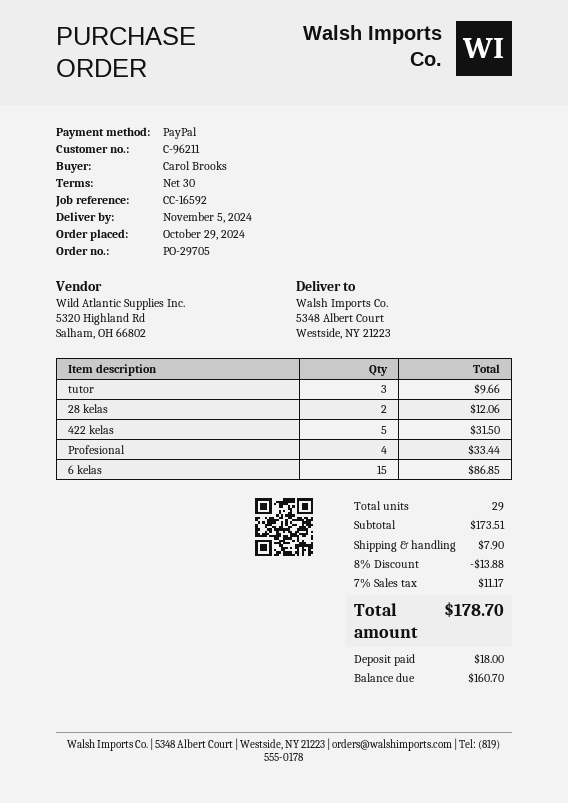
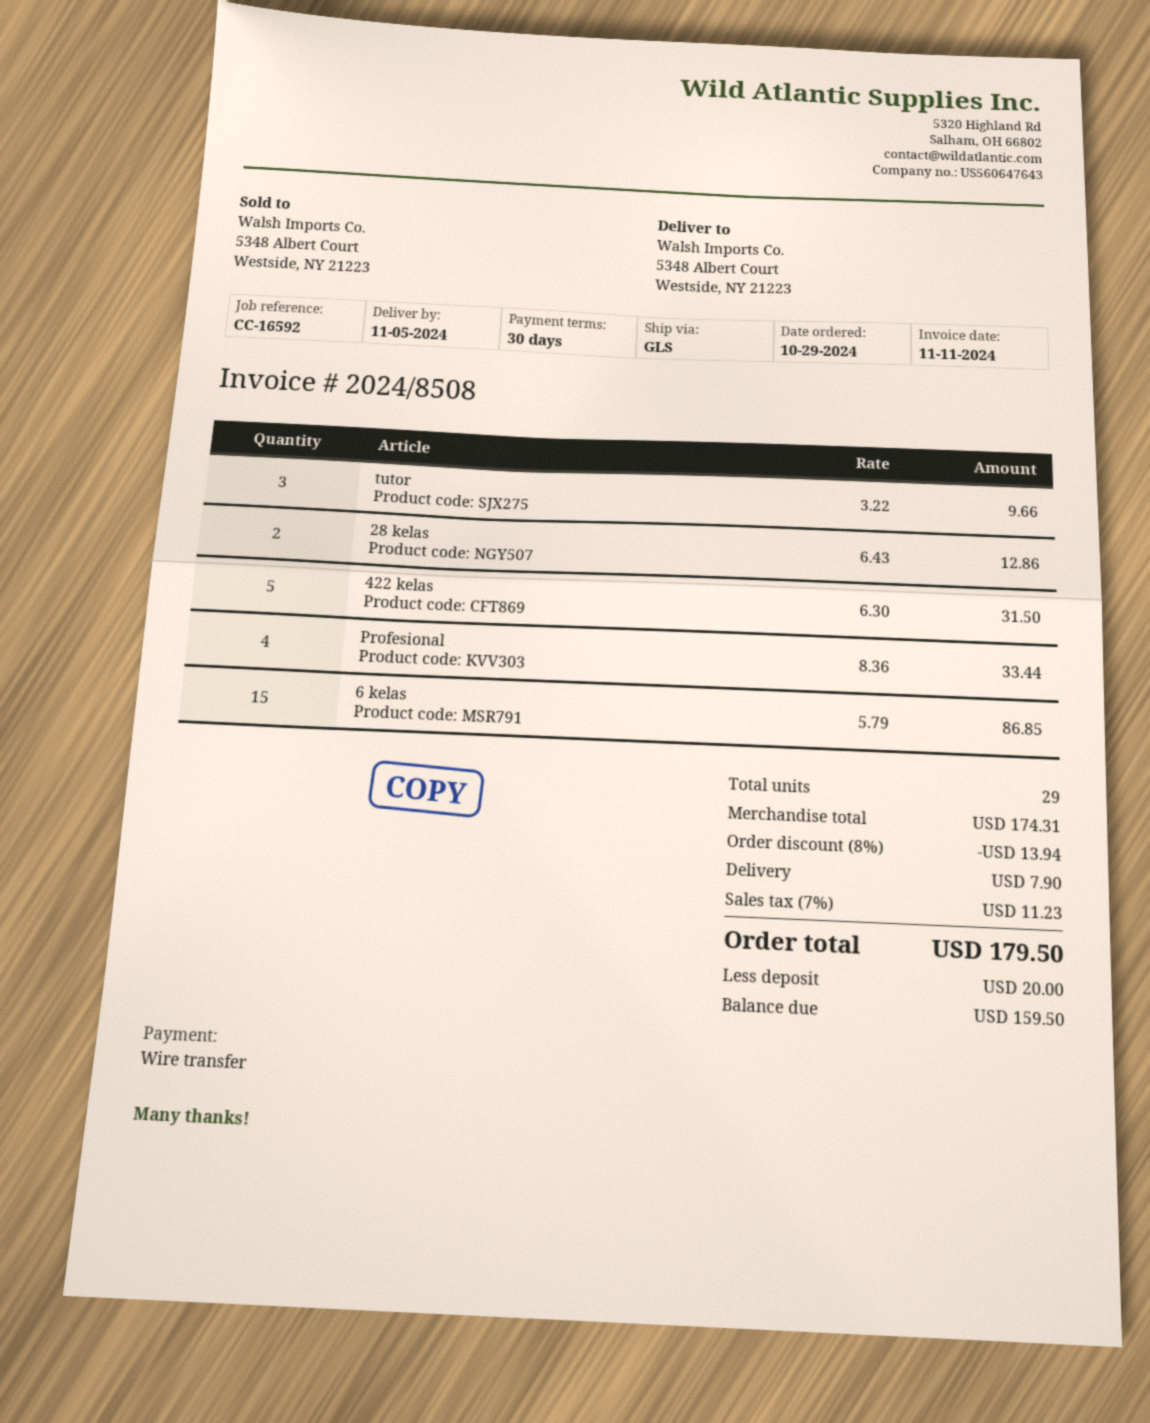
payment method: PayPal -> bank transfer
28 kelas: 2 for 12.06 -> 2 for 12.86
subtotal: 173.51 -> 174.31
discount: 8% = 13.88 -> 8% = 13.94
tax: 7% = 11.17 -> 7% = 11.23
total: 178.70 -> 179.50
deposit: 18.00 -> 20.00
balance: 160.70 -> 159.50

